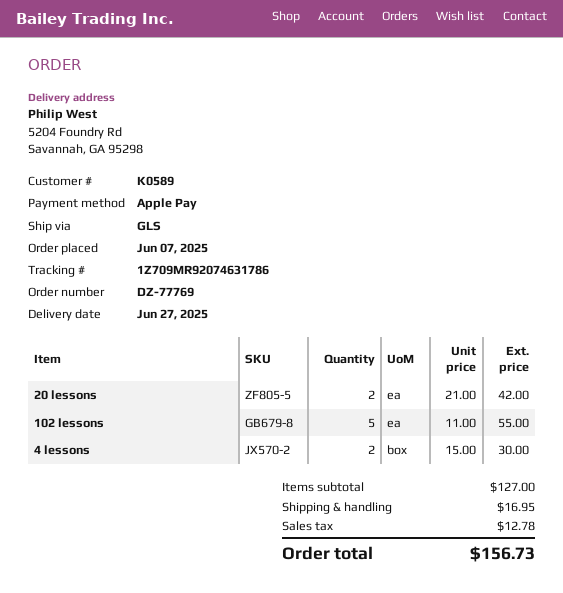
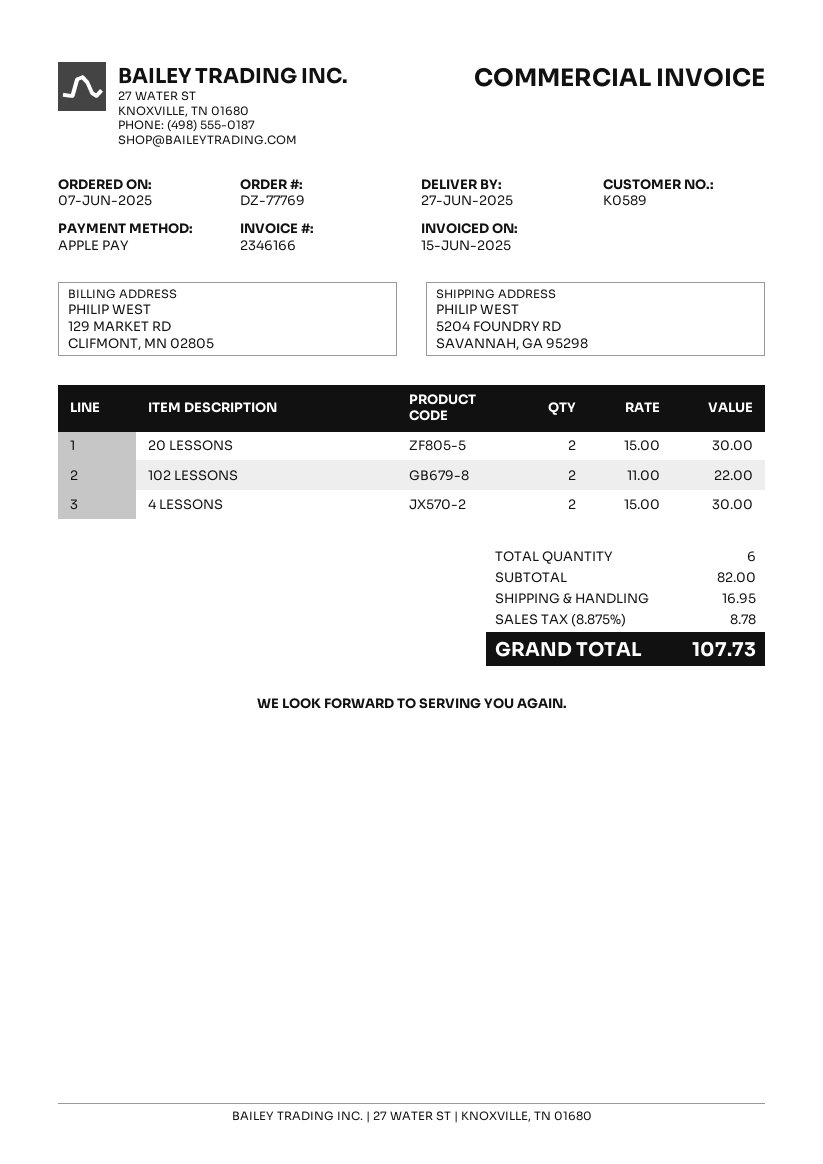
20 lessons: 2 x 21.00 = 42.00 -> 2 x 15.00 = 30.00
102 lessons: 5 x 11.00 = 55.00 -> 2 x 11.00 = 22.00
subtotal: 127.00 -> 82.00
tax: 12.78 -> 8.78
total: 156.73 -> 107.73

